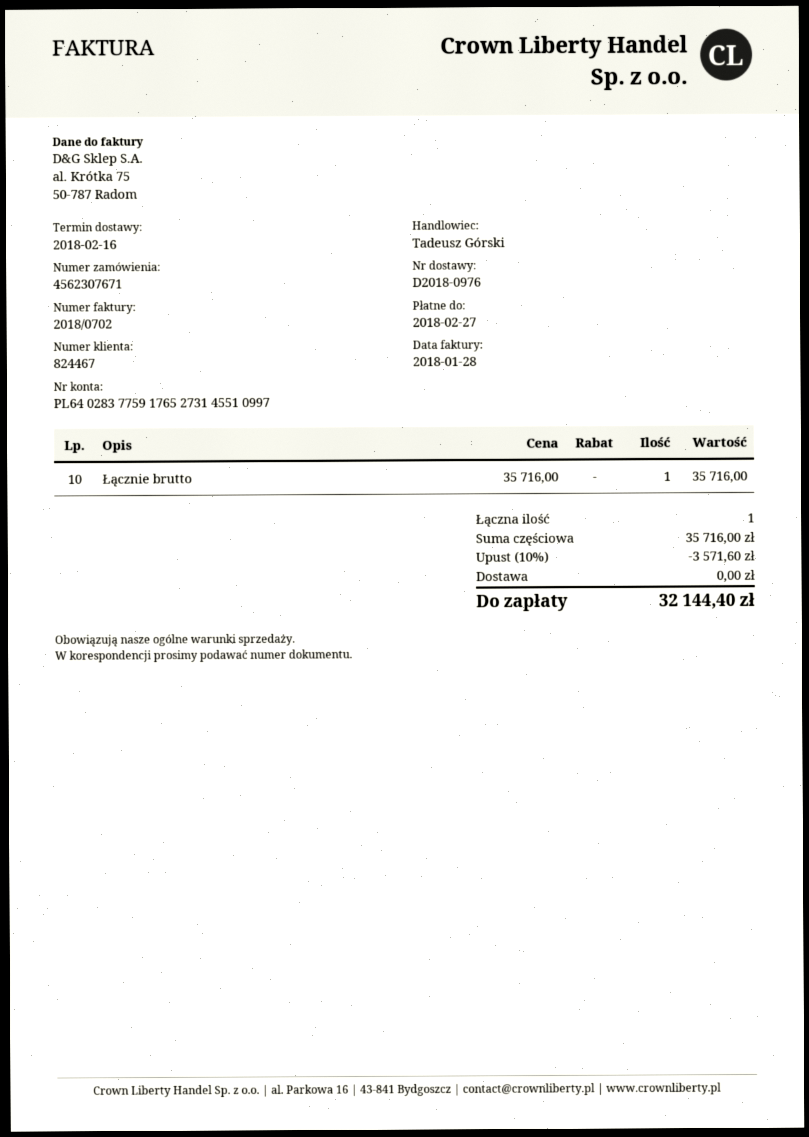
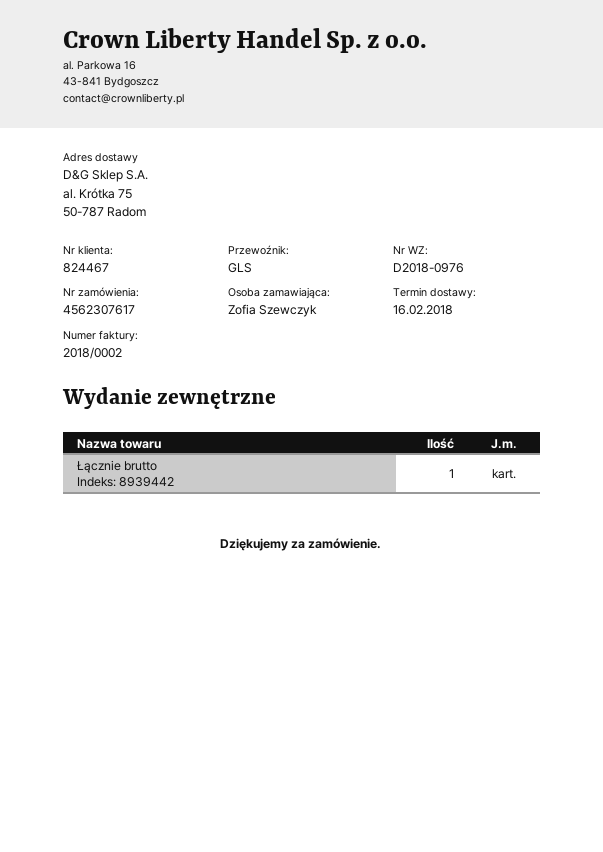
order number: 4562307671 -> 4562307617
invoice number: 2018/0702 -> 2018/0002

